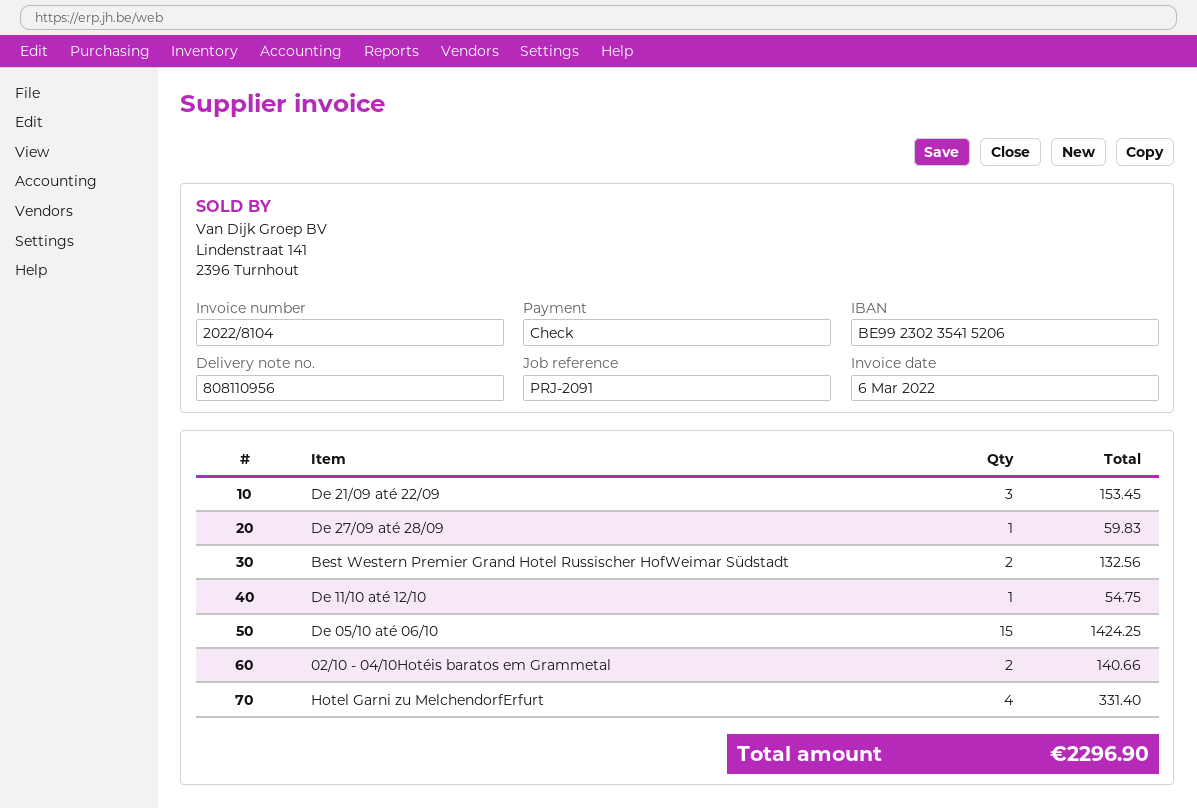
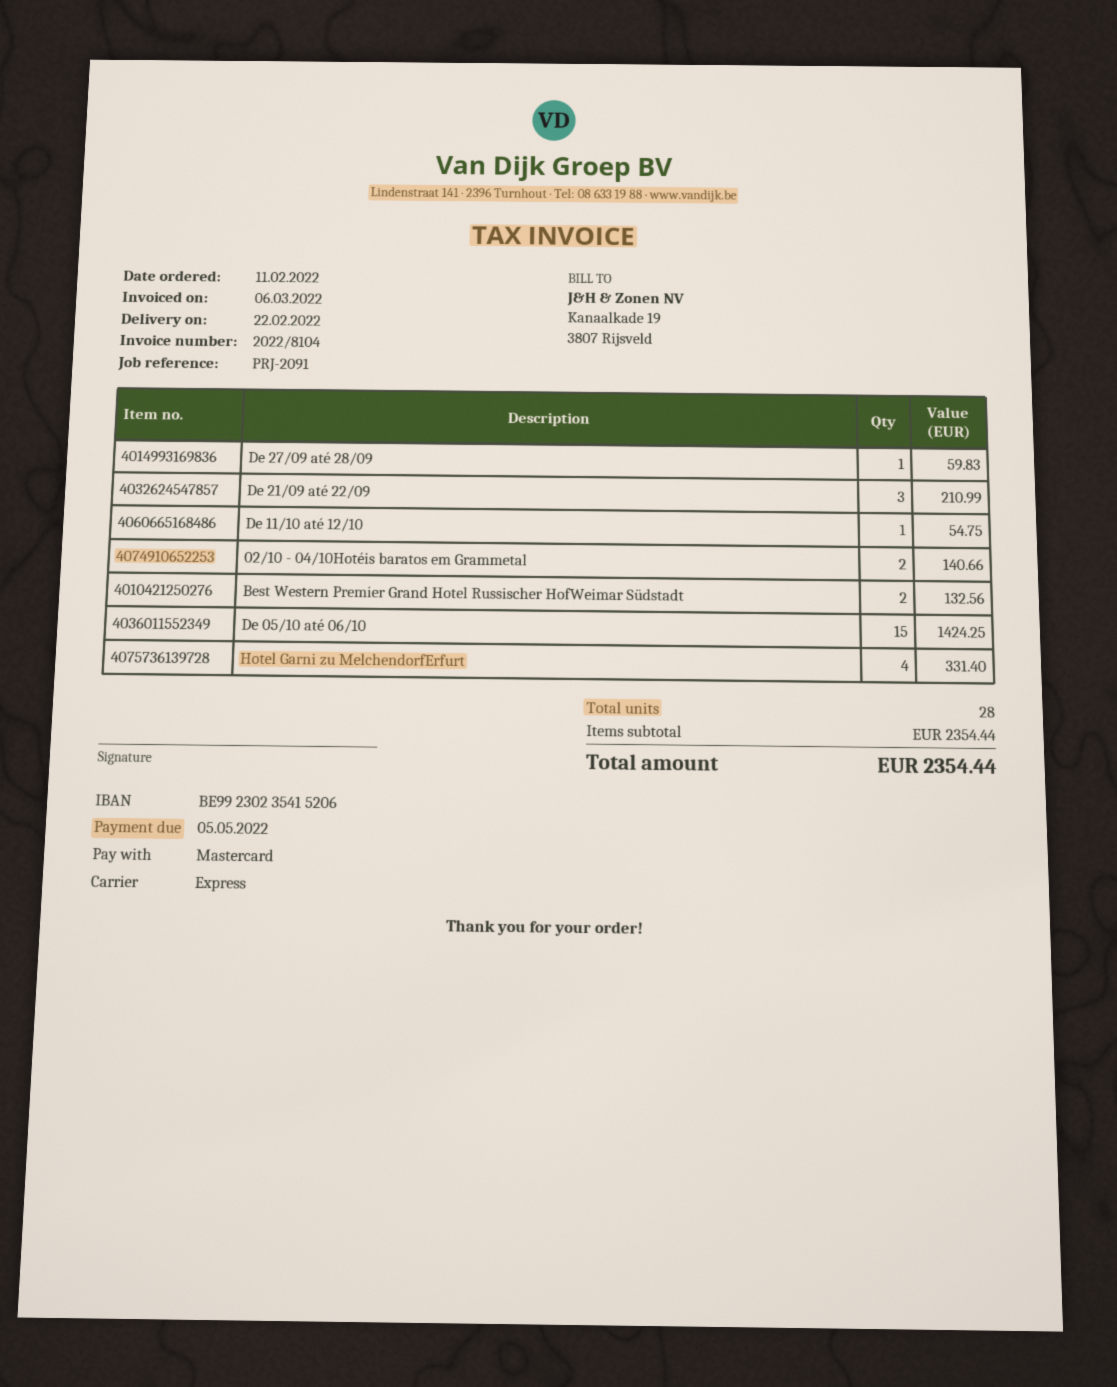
payment method: cheque -> Mastercard
De 21/09 até 22/09: 3 for 153.45 -> 3 for 210.99
total: 2296.90 -> 2354.44

